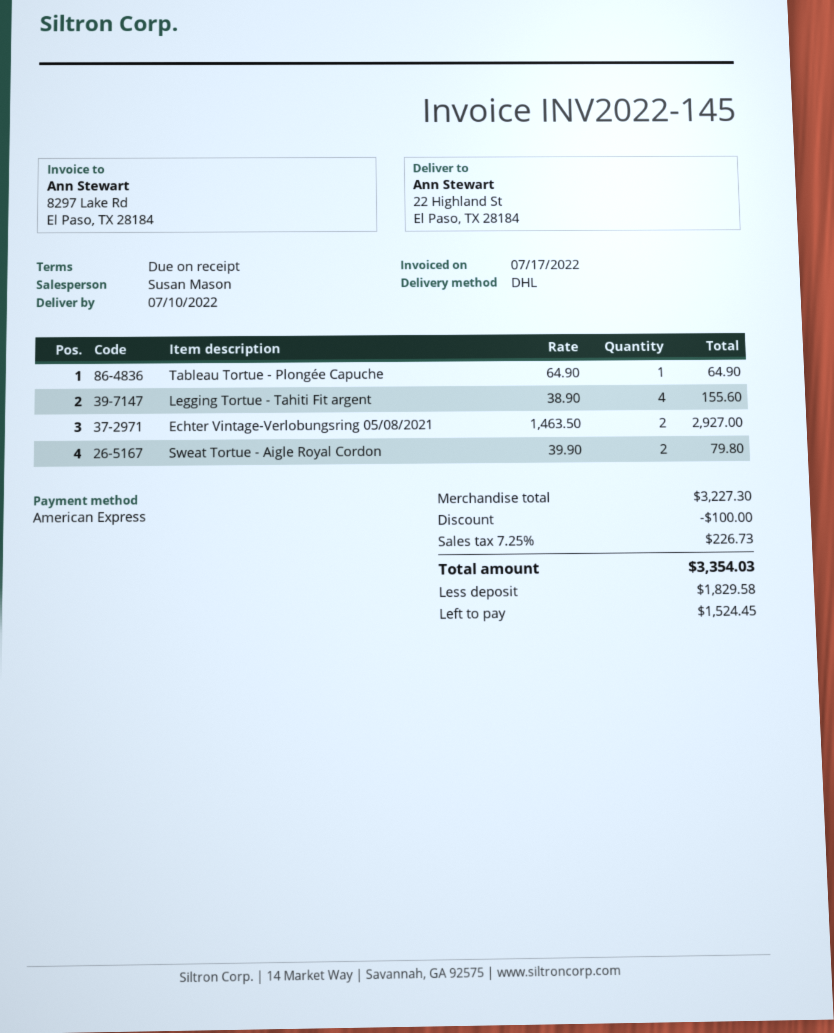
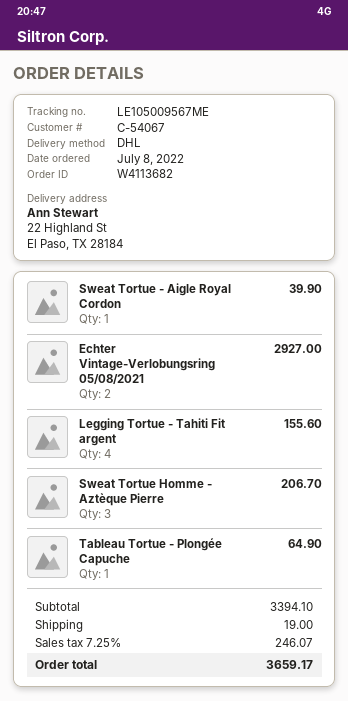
Sweat Tortue - Aigle Royal Cordon: 2 for 79.80 -> 1 for 39.90
Sweat Tortue Homme - Aztèque Pierre: none -> 3 for 206.70
subtotal: 3227.30 -> 3394.10
discount: 100.00 -> none
shipping: none -> 19.00
tax: 7.25% = 226.73 -> 7.25% = 246.07
total: 3354.03 -> 3659.17

